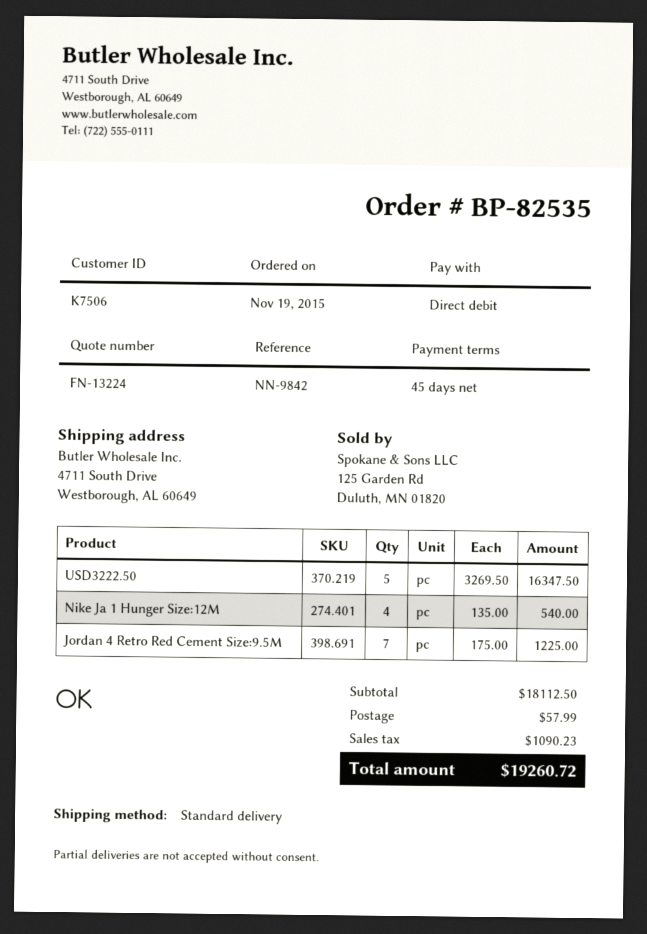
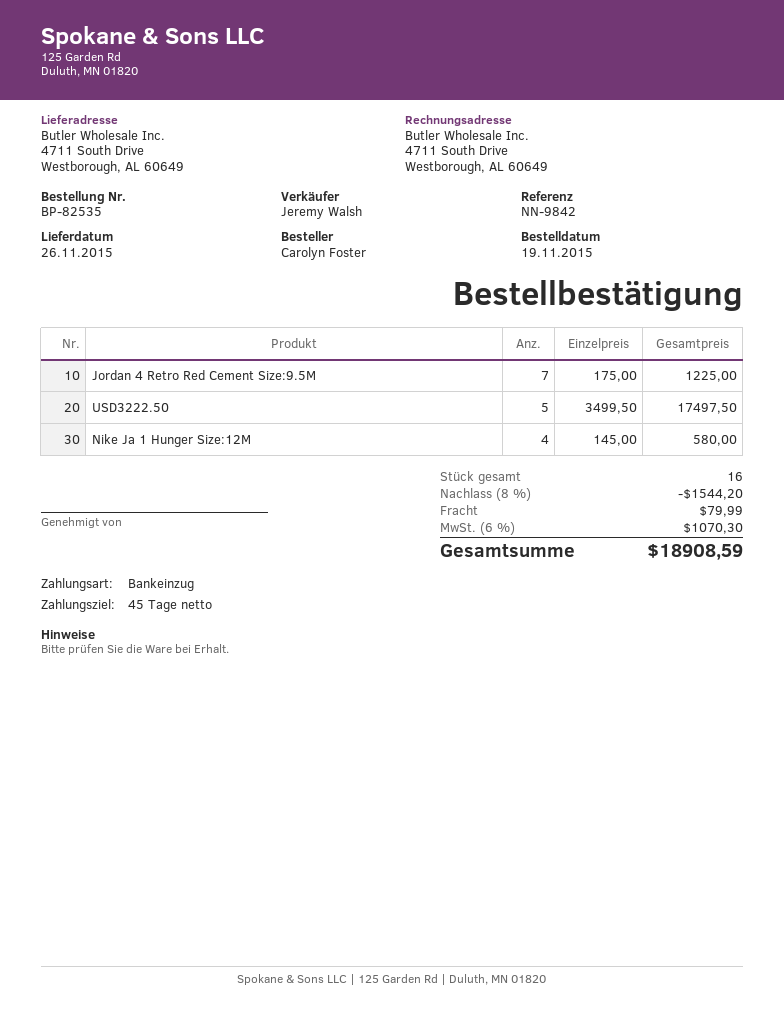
USD3222.50: 5 x 3269.50 = 16347.50 -> 5 x 3499.50 = 17497.50
Nike Ja 1 Hunger Size:12M: 4 x 135.00 = 540.00 -> 4 x 145.00 = 580.00
discount: none -> 8% = 1544.20
shipping: 57.99 -> 79.99
tax: 1090.23 -> 1070.30
total: 19260.72 -> 18908.59

